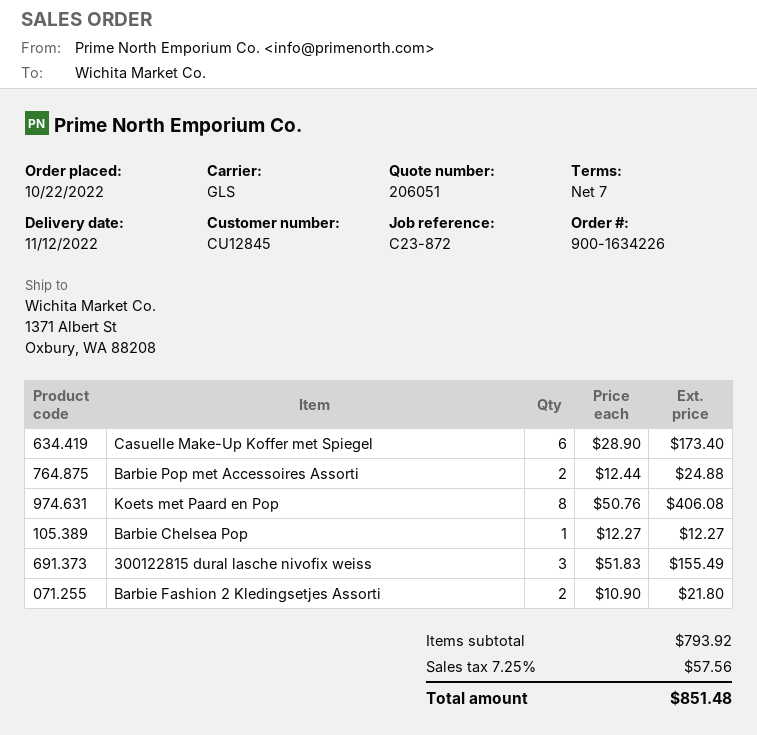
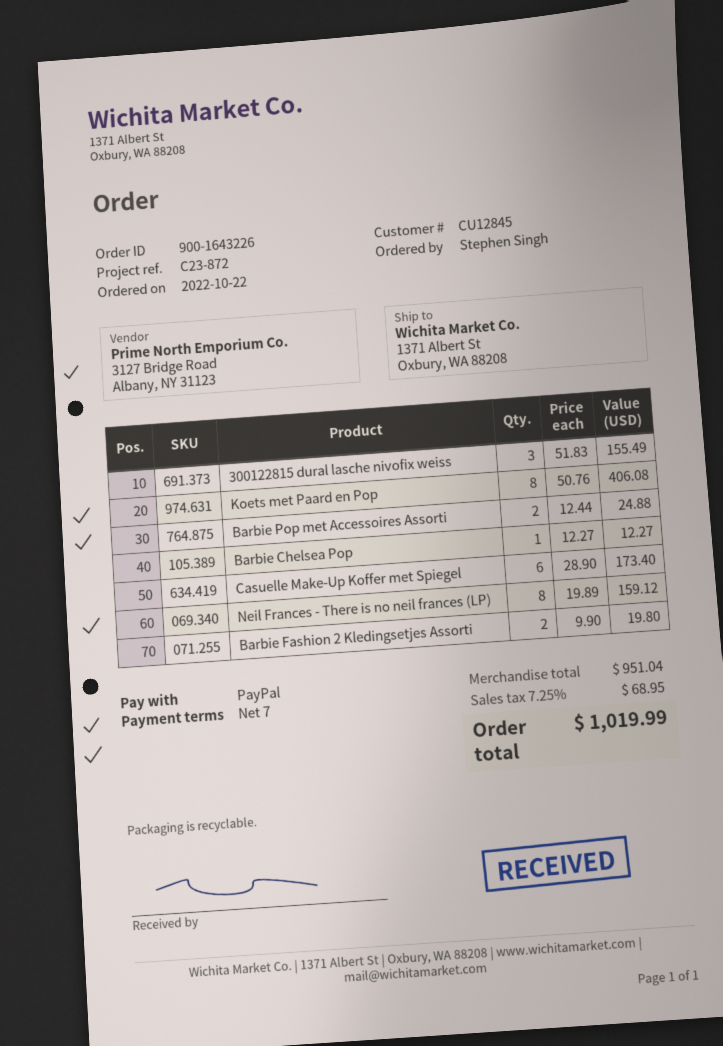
order number: 900-1634226 -> 900-1643226
Barbie Fashion 2 Kledingsetjes Assorti: 2 x 10.90 = 21.80 -> 2 x 9.90 = 19.80
Neil Frances - There is no neil frances (LP): none -> 8 x 19.89 = 159.12
subtotal: 793.92 -> 951.04
tax: 7.25% = 57.56 -> 7.25% = 68.95
total: 851.48 -> 1019.99

